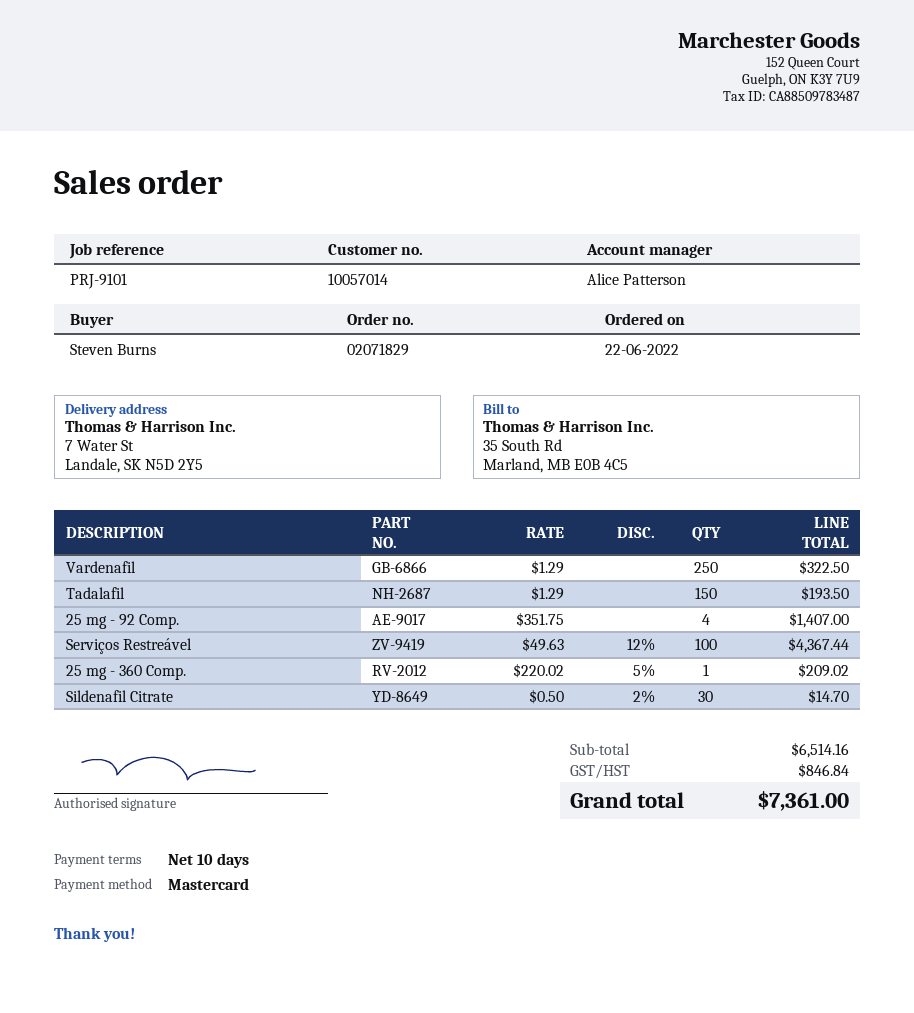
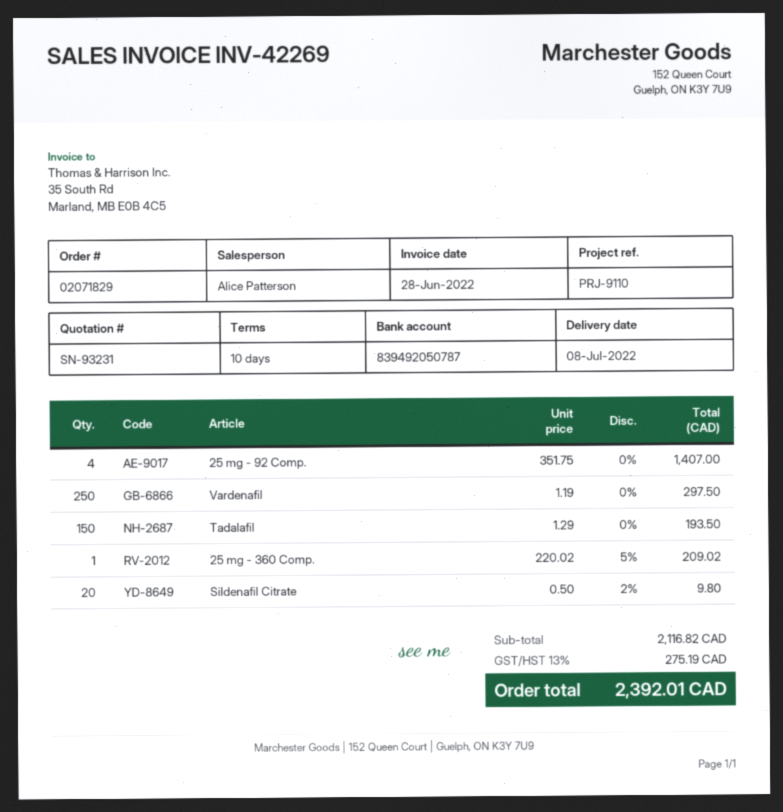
reference: PRJ-9101 -> PRJ-9110
Vardenafil: 250 x 1.29 = 322.50 -> 250 x 1.19 = 297.50
Serviços Restreável: 100 x 49.63 - 12% = 4367.44 -> none
Sildenafil Citrate: 30 x 0.50 - 2% = 14.70 -> 20 x 0.50 - 2% = 9.80
subtotal: 6514.16 -> 2116.82
tax: 846.84 -> 275.19
total: 7361.00 -> 2392.01

